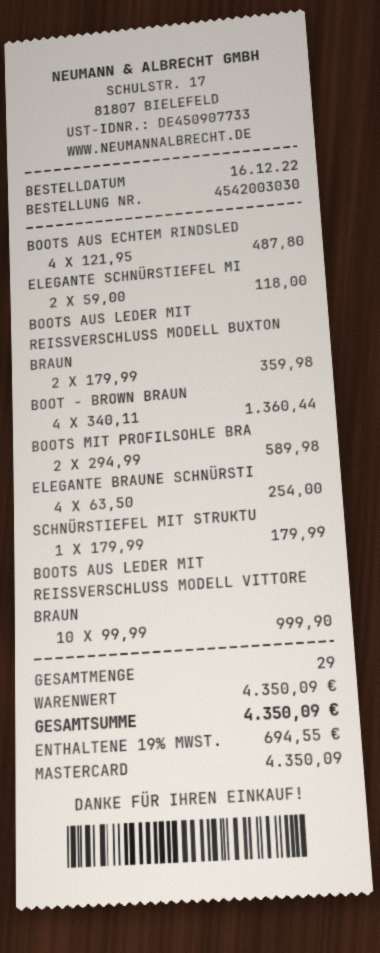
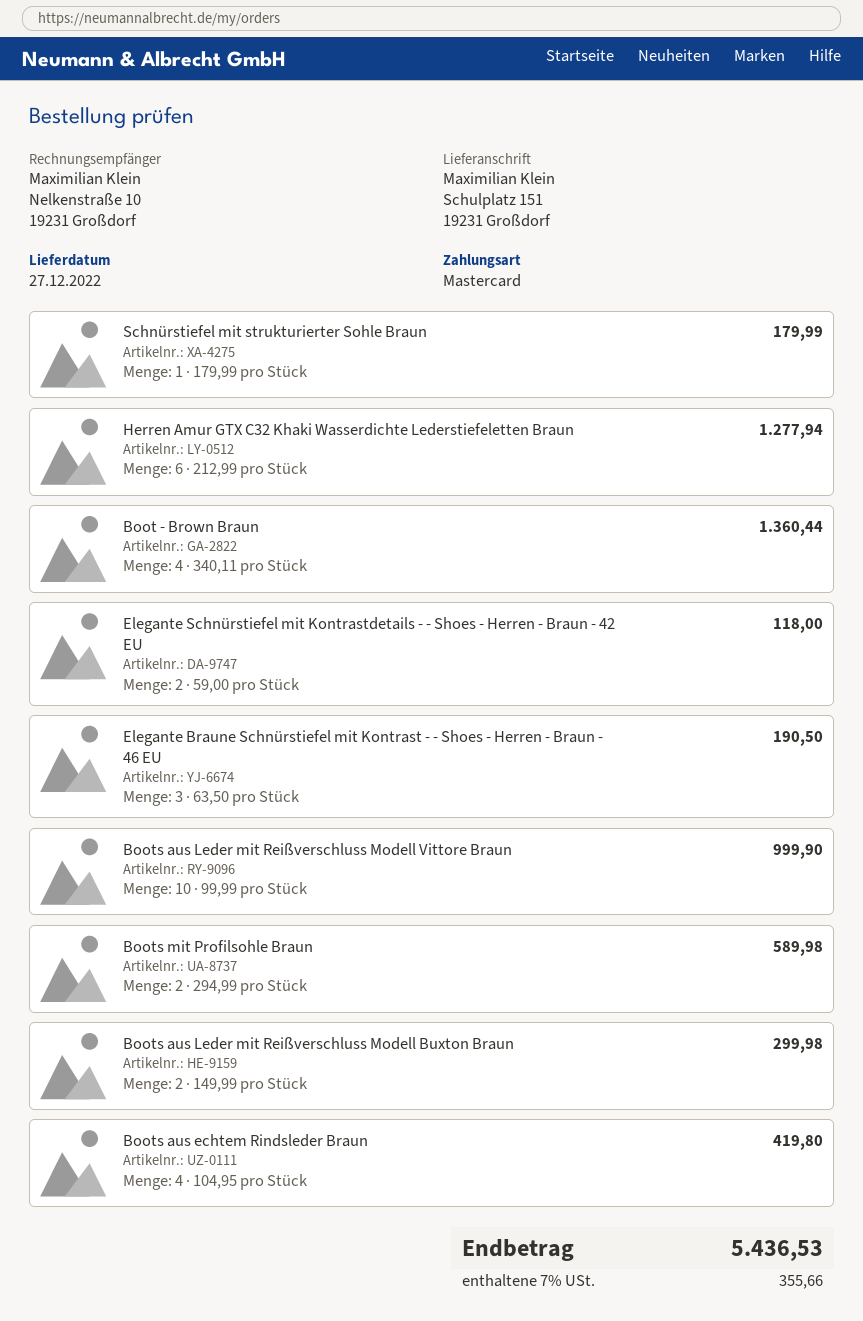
BOOTS AUS ECHTEM RINDSLED: 4 x 121.95 = 487.80 -> 4 x 104.95 = 419.80
BOOTS AUS LEDER MIT REISSVERSCHLUSS MODELL BUXTON BRAUN: 2 x 179.99 = 359.98 -> 2 x 149.99 = 299.98
ELEGANTE BRAUNE SCHNÜRSTI: 4 x 63.50 = 254.00 -> 3 x 63.50 = 190.50
Herren Amur GTX C32 Khaki Wasserdichte Lederstiefeletten Braun: none -> 6 x 212.99 = 1277.94
tax: 19% = 694.55 -> 7% = 355.66
total: 4350.09 -> 5436.53

